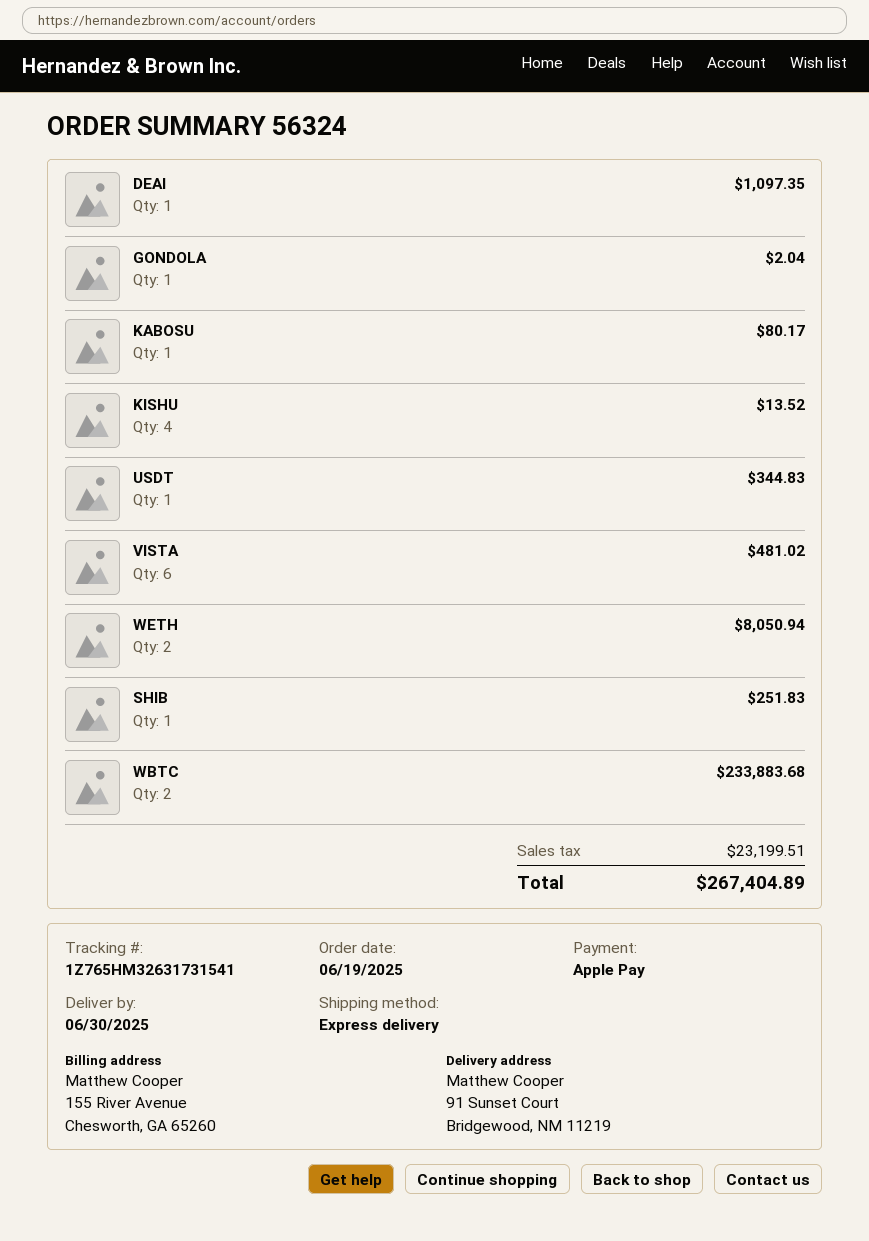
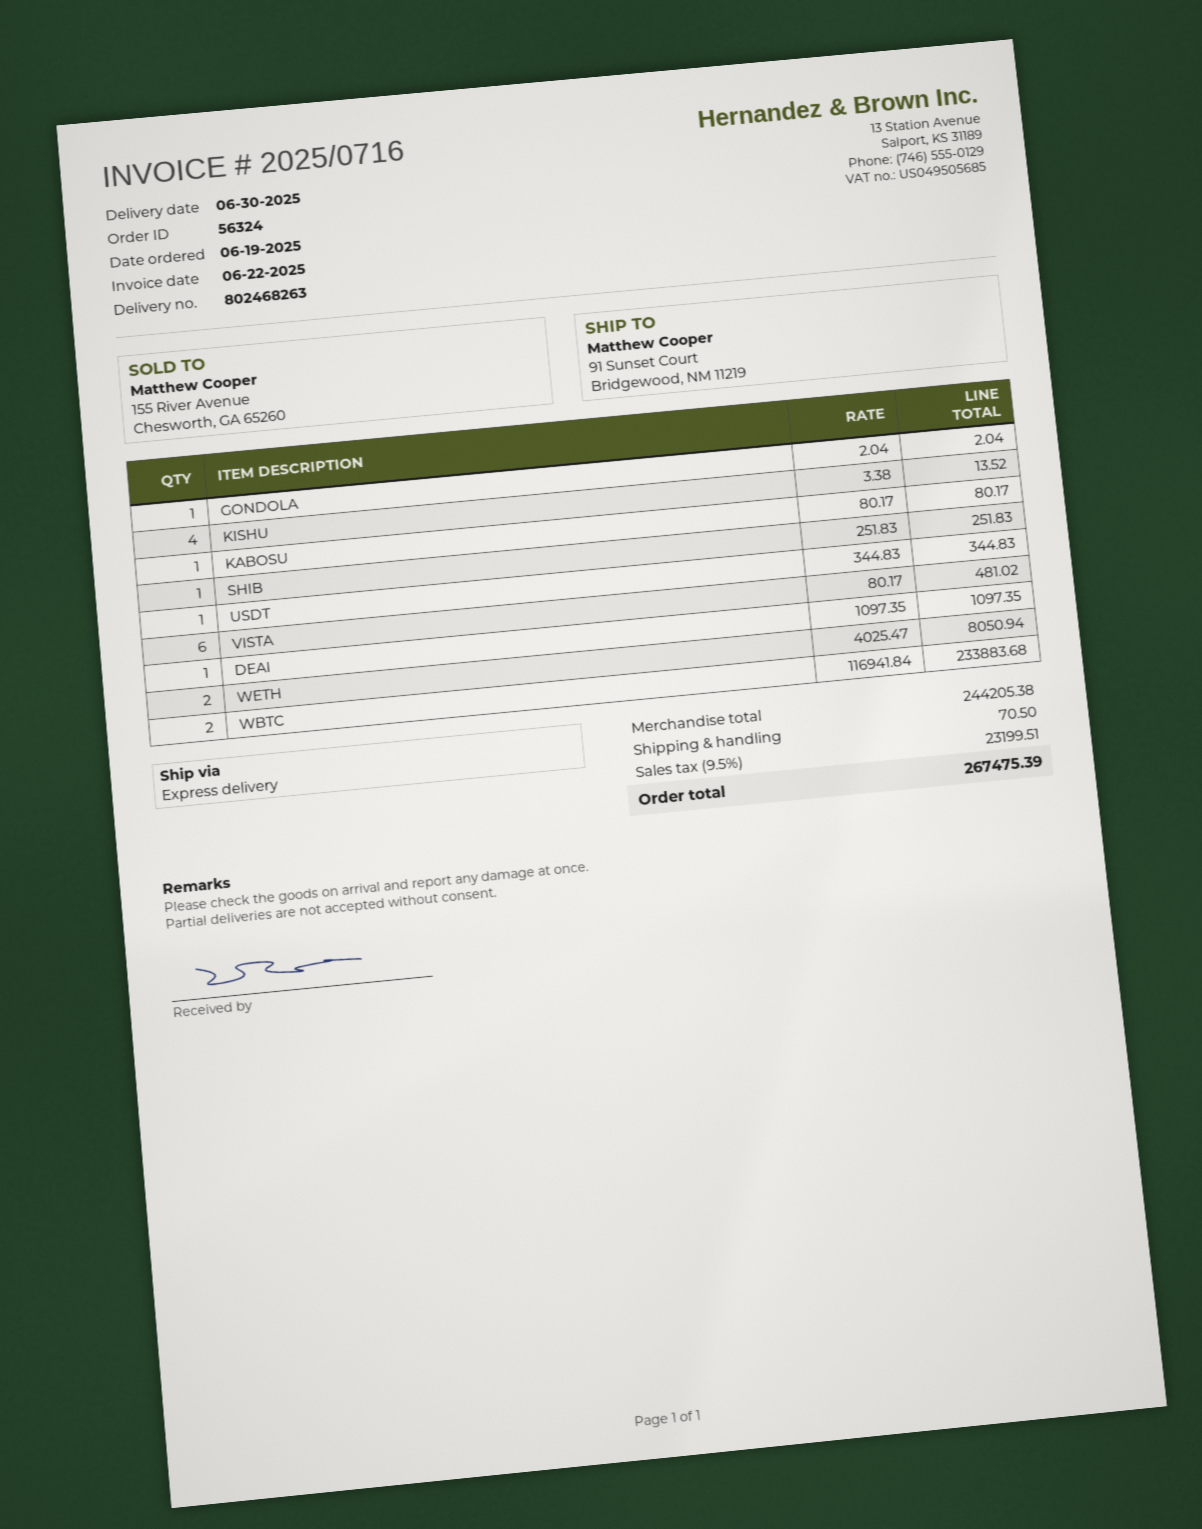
shipping: none -> 70.50
total: 267404.89 -> 267475.39

